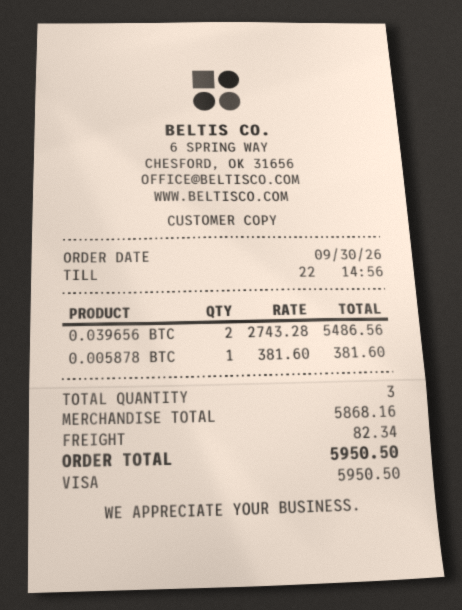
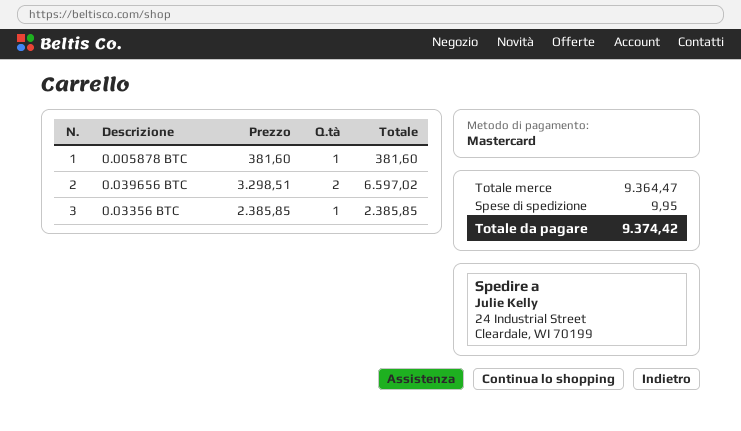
payment method: Visa -> Mastercard
0.039656 BTC: 2 x 2743.28 = 5486.56 -> 2 x 3298.51 = 6597.02
0.03356 BTC: none -> 1 x 2385.85 = 2385.85
subtotal: 5868.16 -> 9364.47
shipping: 82.34 -> 9.95
total: 5950.50 -> 9374.42

